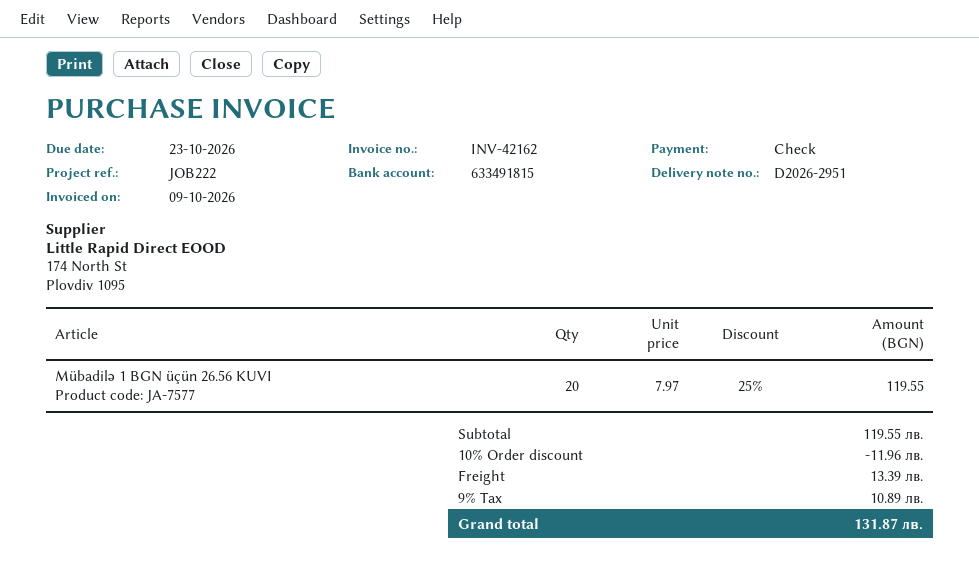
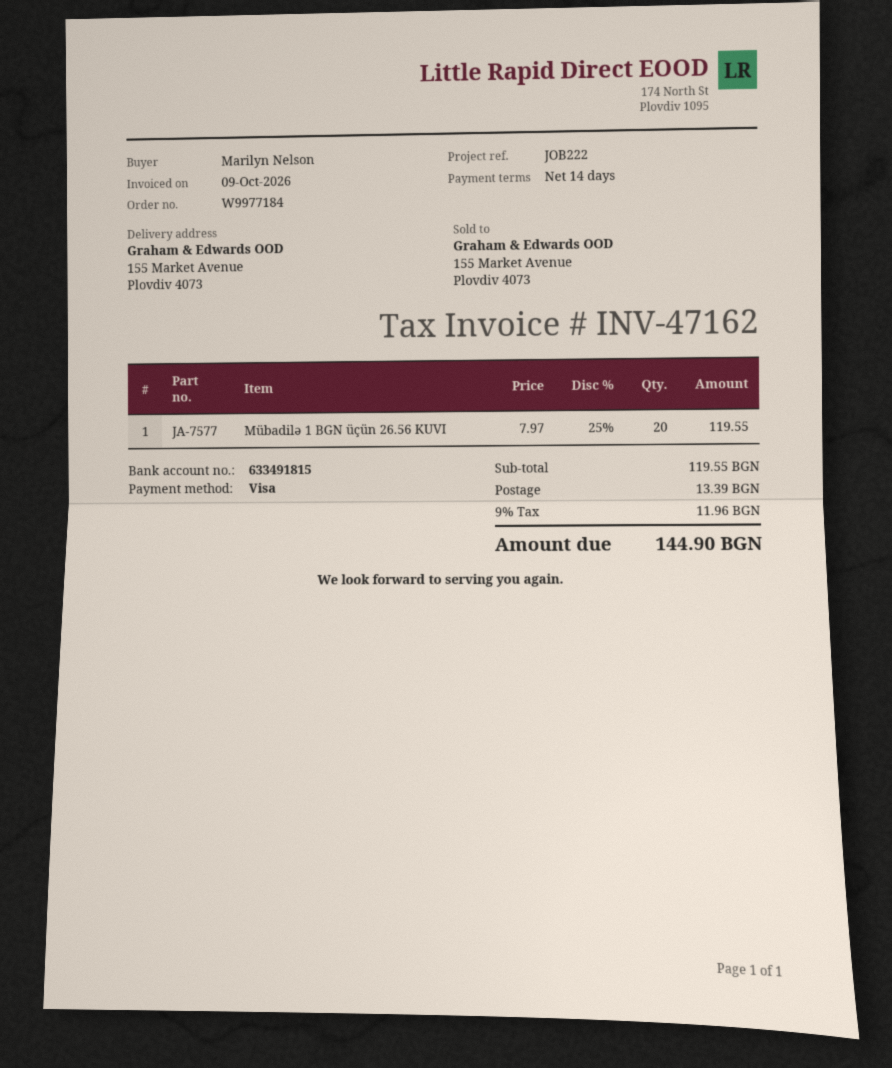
invoice number: INV-42162 -> INV-47162
payment method: cheque -> Visa
discount: 10% = 11.96 -> none
tax: 9% = 10.89 -> 9% = 11.96
total: 131.87 -> 144.90

